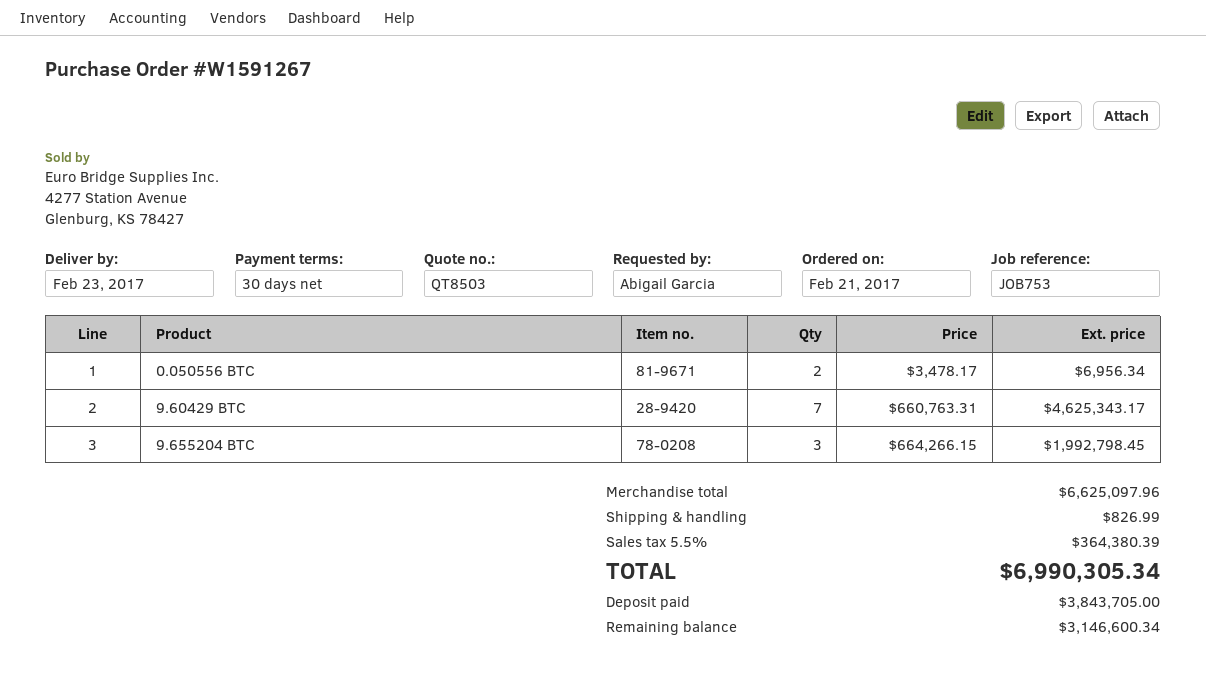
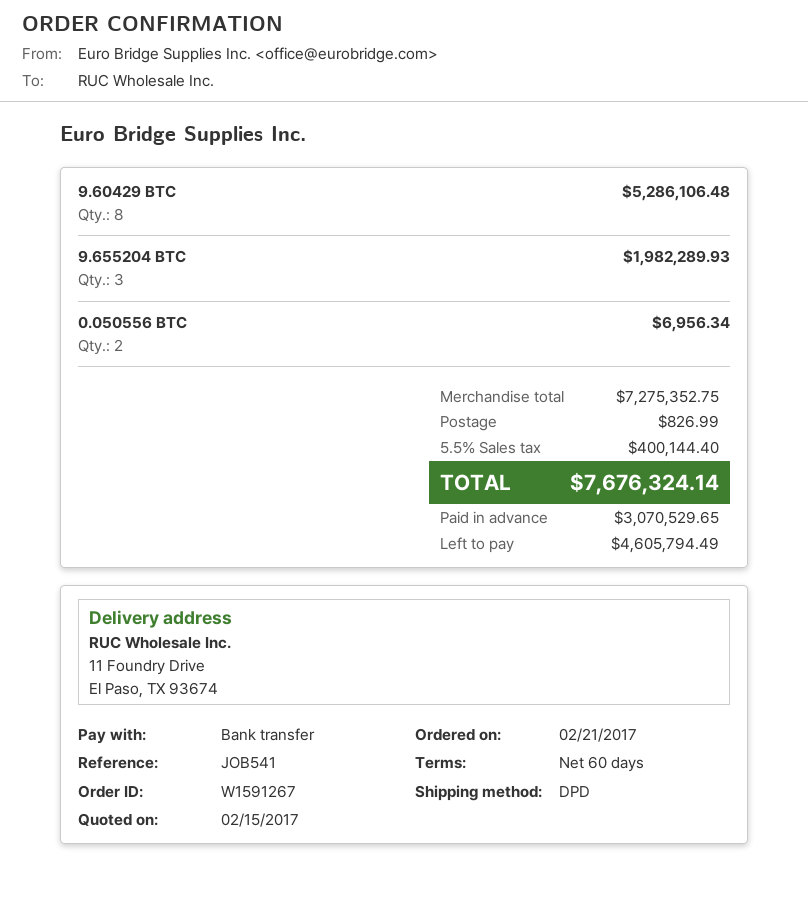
payment terms: 30 days -> 60 days
reference: JOB753 -> JOB541
9.60429 BTC: 7 for 4625343.17 -> 8 for 5286106.48
9.655204 BTC: 3 for 1992798.45 -> 3 for 1982289.93
subtotal: 6625097.96 -> 7275352.75
tax: 5.5% = 364380.39 -> 5.5% = 400144.40
total: 6990305.34 -> 7676324.14
deposit: 3843705.00 -> 3070529.65
balance: 3146600.34 -> 4605794.49

